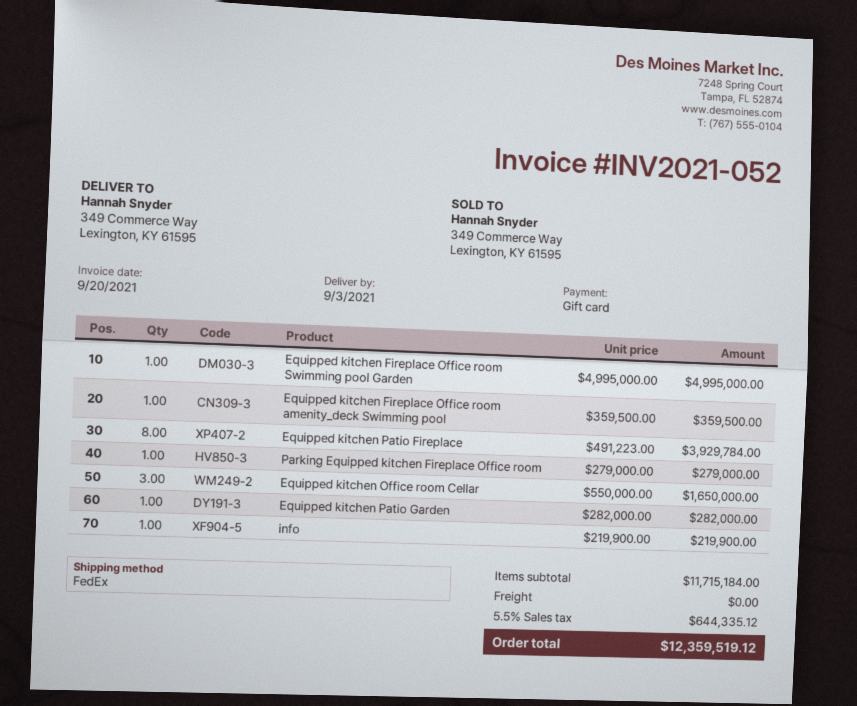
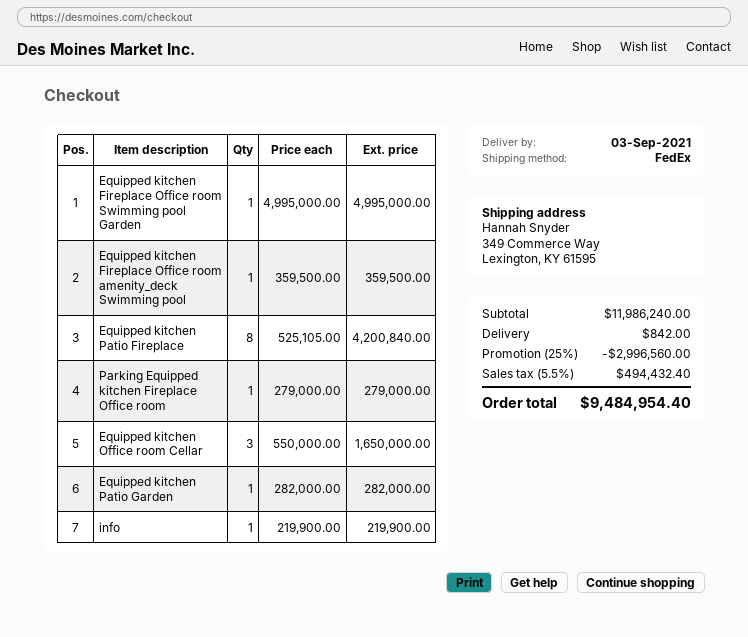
Equipped kitchen Patio Fireplace: 8 x 491223.00 = 3929784.00 -> 8 x 525105.00 = 4200840.00
subtotal: 11715184.00 -> 11986240.00
discount: none -> 25% = 2996560.00
shipping: 0.00 -> 842.00
tax: 5.5% = 644335.12 -> 5.5% = 494432.40
total: 12359519.12 -> 9484954.40

